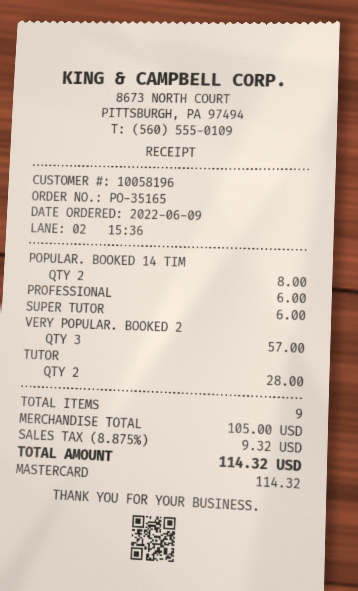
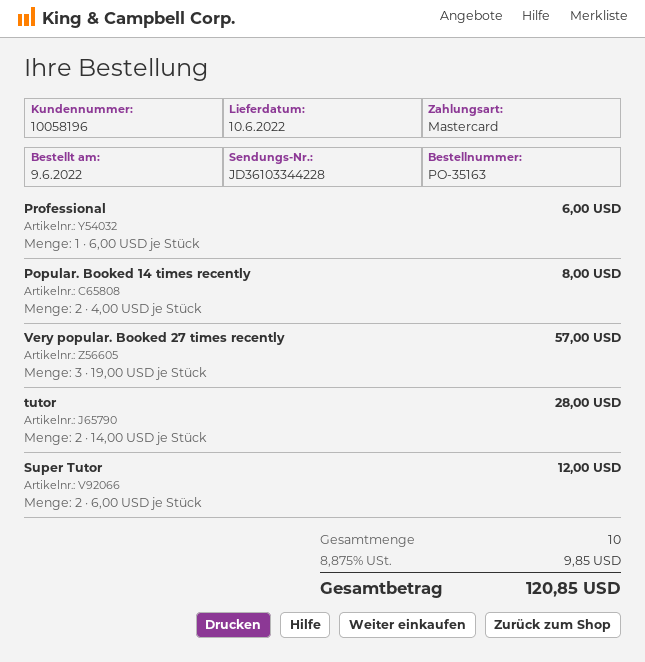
order number: PO-35165 -> PO-35163
SUPER TUTOR: 1 for 6.00 -> 2 for 12.00
total quantity: 9 -> 10
tax: 8.875% = 9.32 -> 8.875% = 9.85
total: 114.32 -> 120.85

